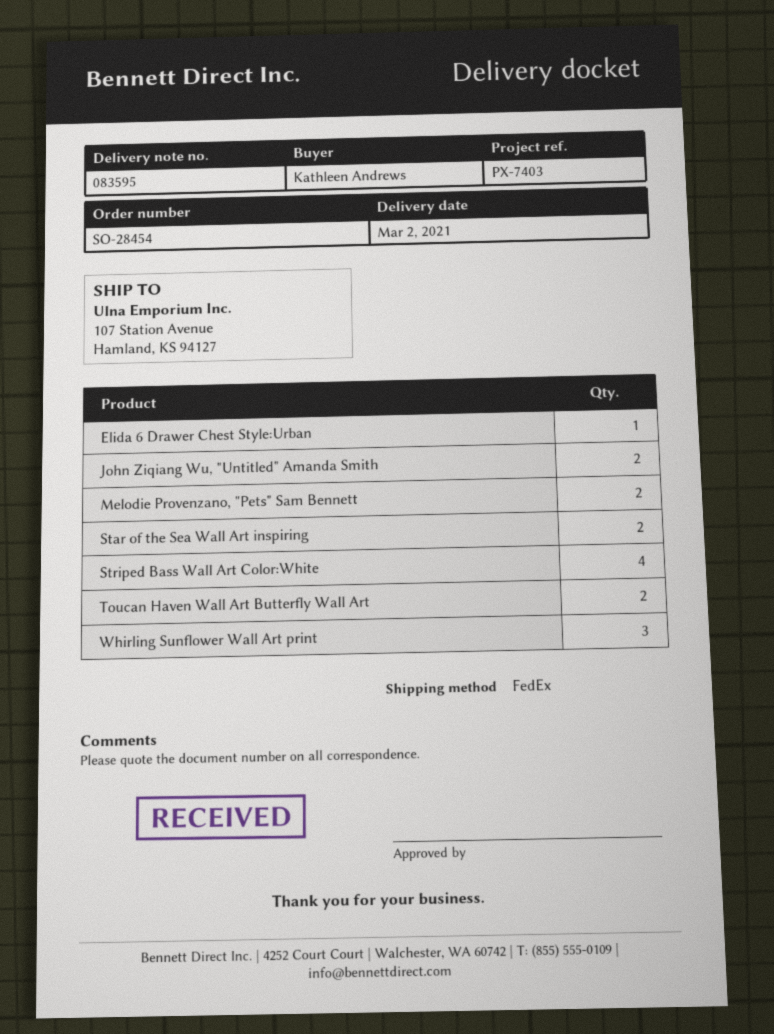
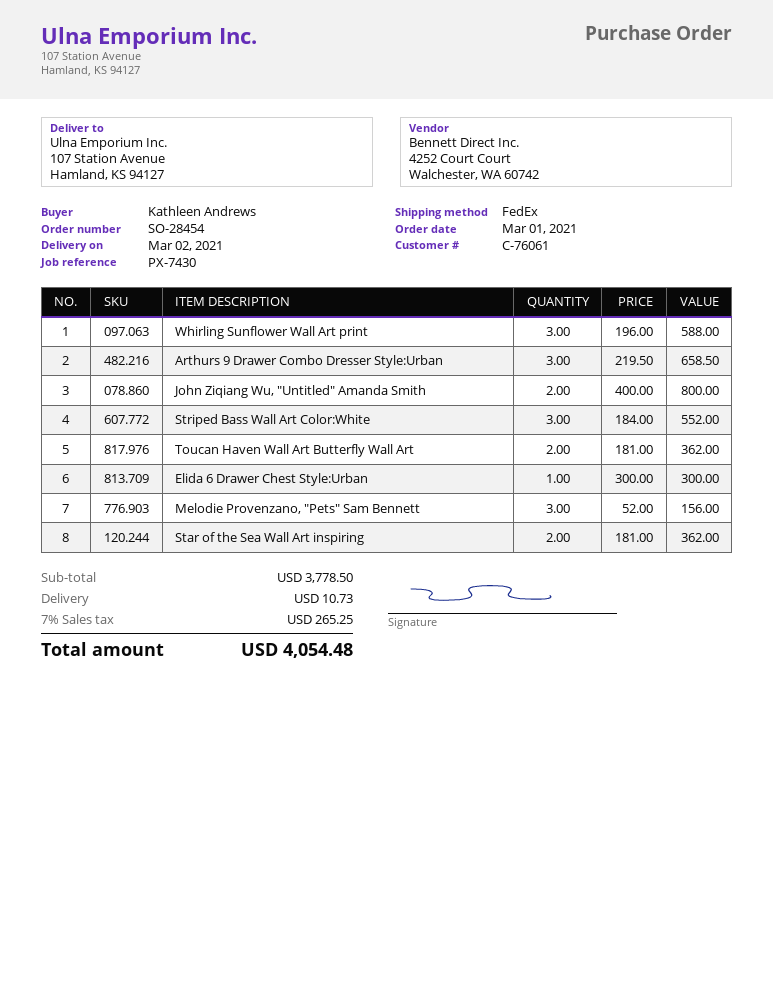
reference: PX-7403 -> PX-7430
Melodie Provenzano, "Pets" Sam Bennett: 2 -> 3
Striped Bass Wall Art Color:White: 4 -> 3
Arthurs 9 Drawer Combo Dresser Style:Urban: none -> 3

